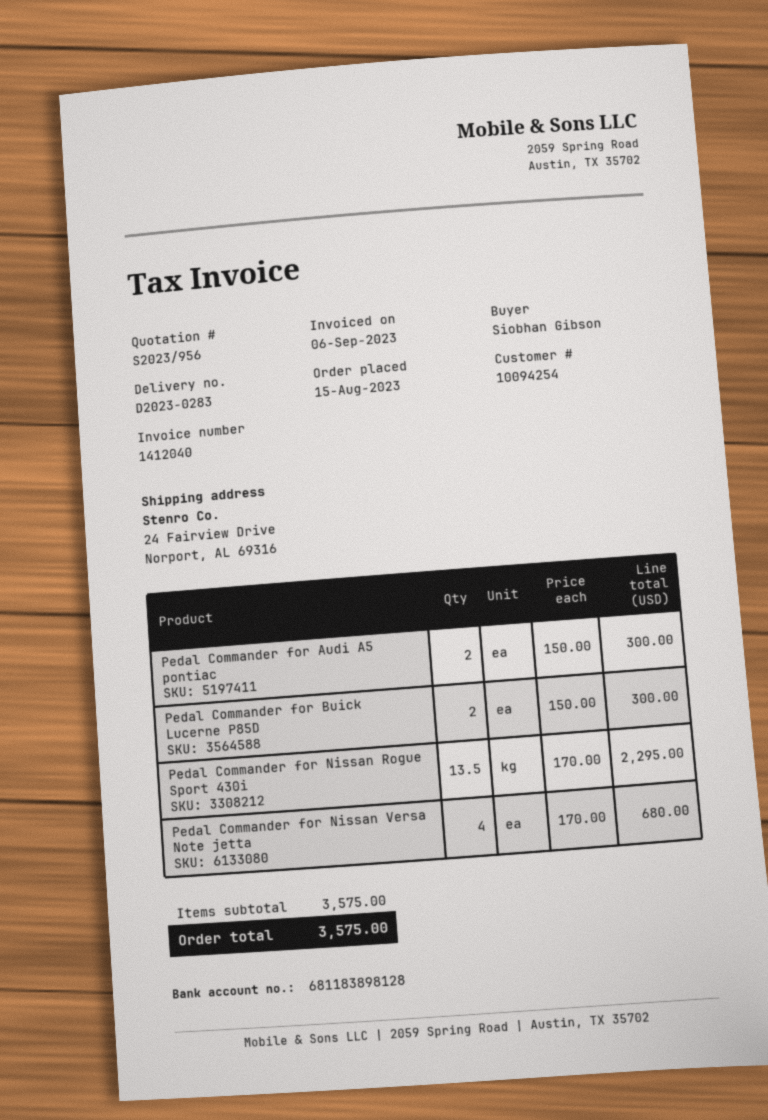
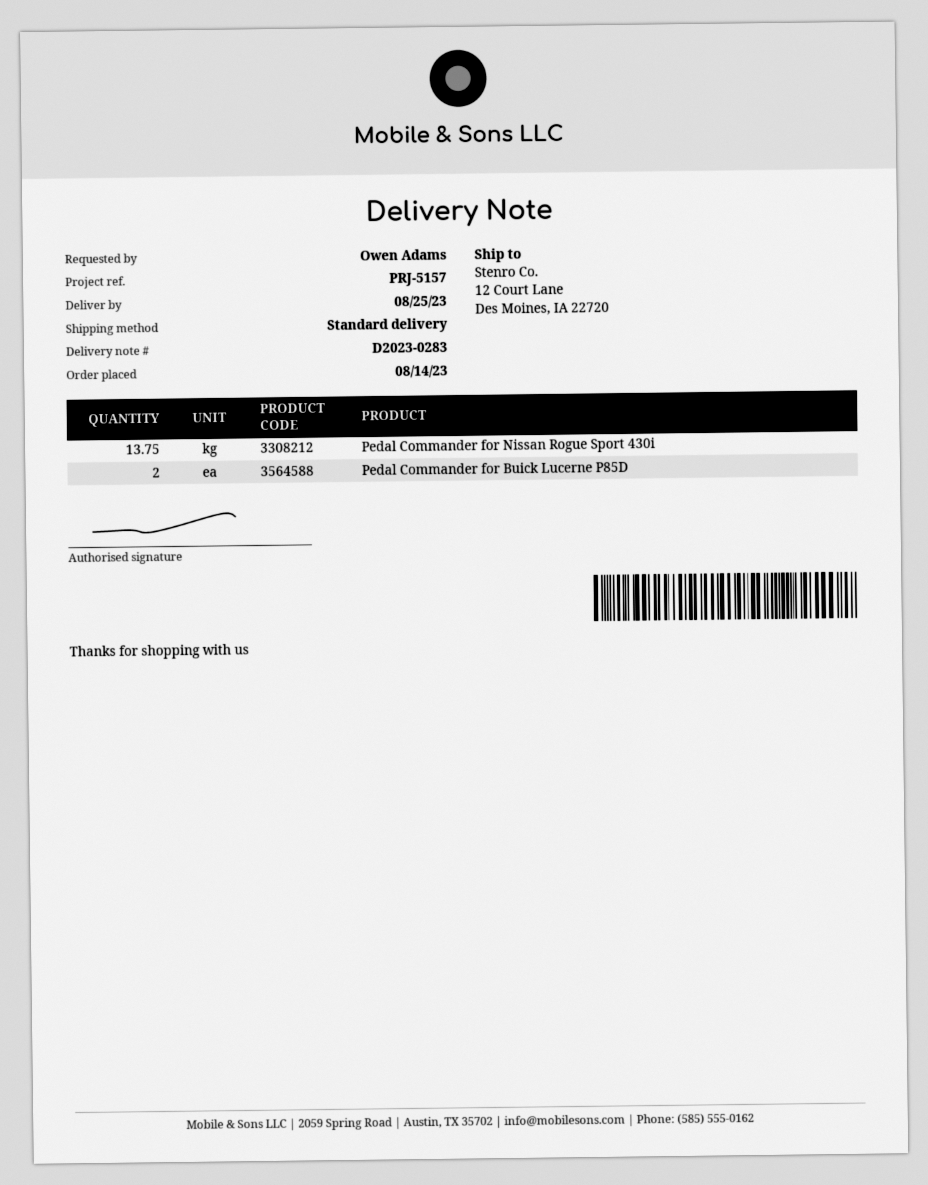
order date: 2023-08-15 -> 2023-08-14
ordered by: Siobhan Gibson -> Owen Adams
ship to: 24 Fairview Drive, Norport, AL 69316 -> 12 Court Lane, Des Moines, IA 22720
Pedal Commander for Audi A5 pontiac: 2 -> none
Pedal Commander for Nissan Rogue Sport 430i: 13.5 -> 13.75
Pedal Commander for Nissan Versa Note jetta: 4 -> none

